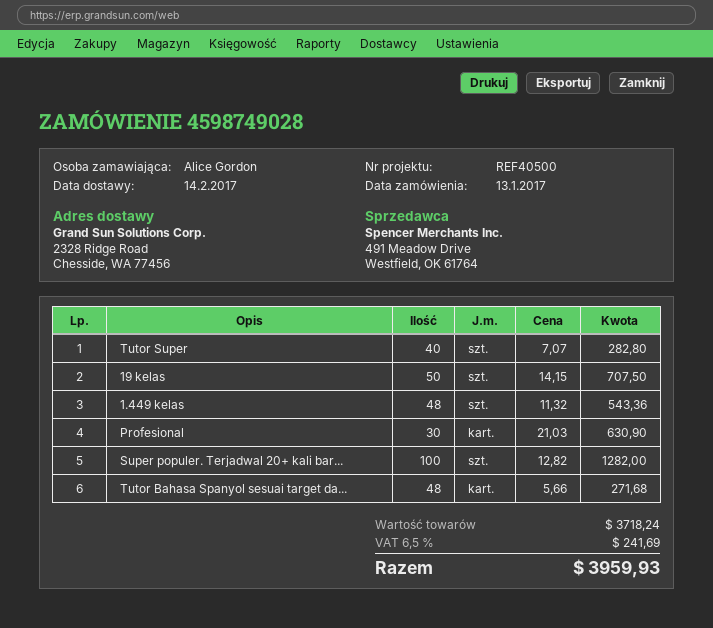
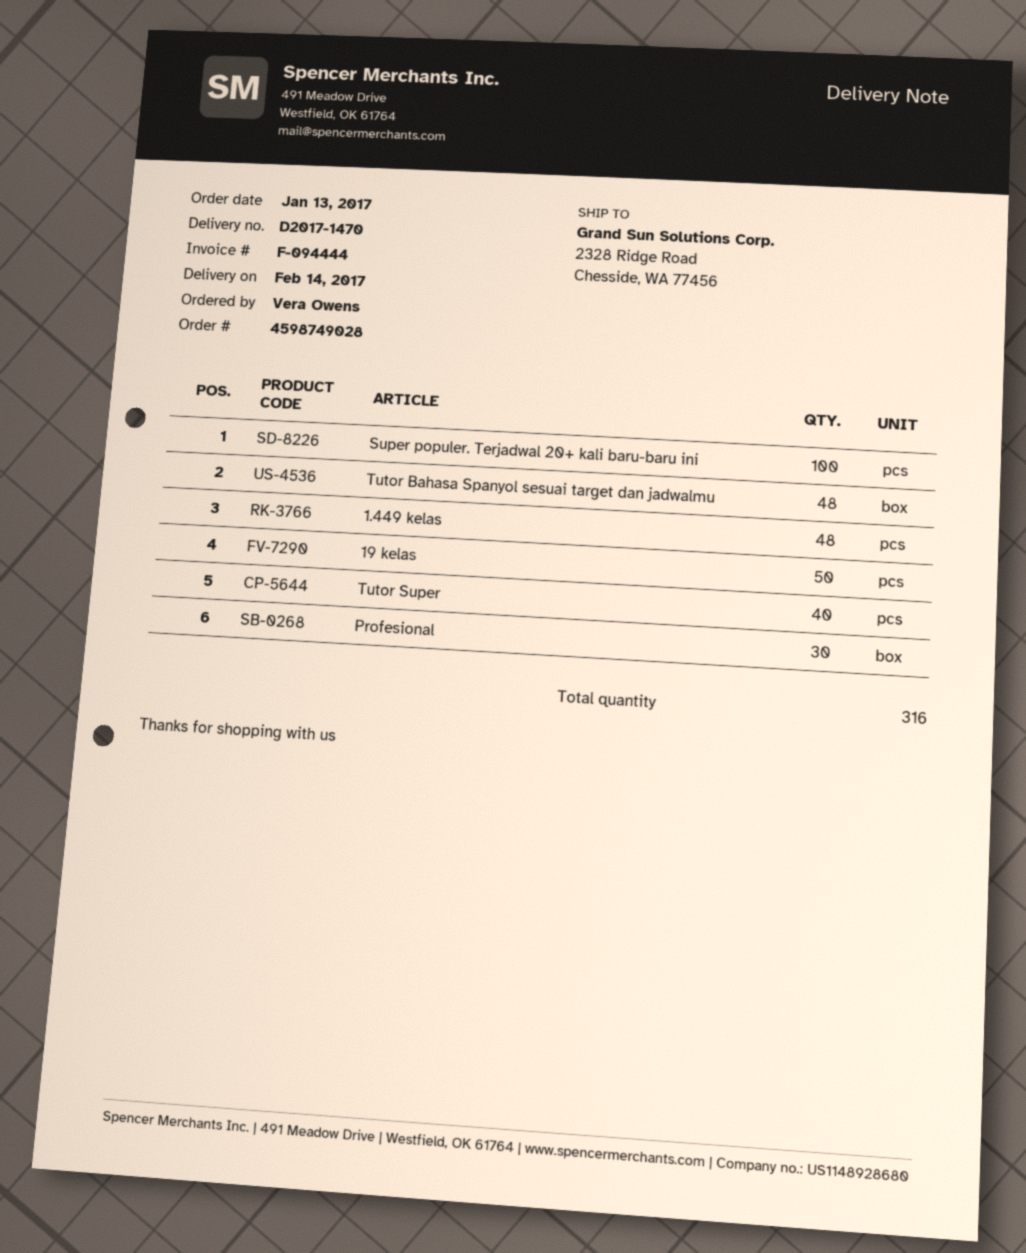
ordered by: Alice Gordon -> Vera Owens

